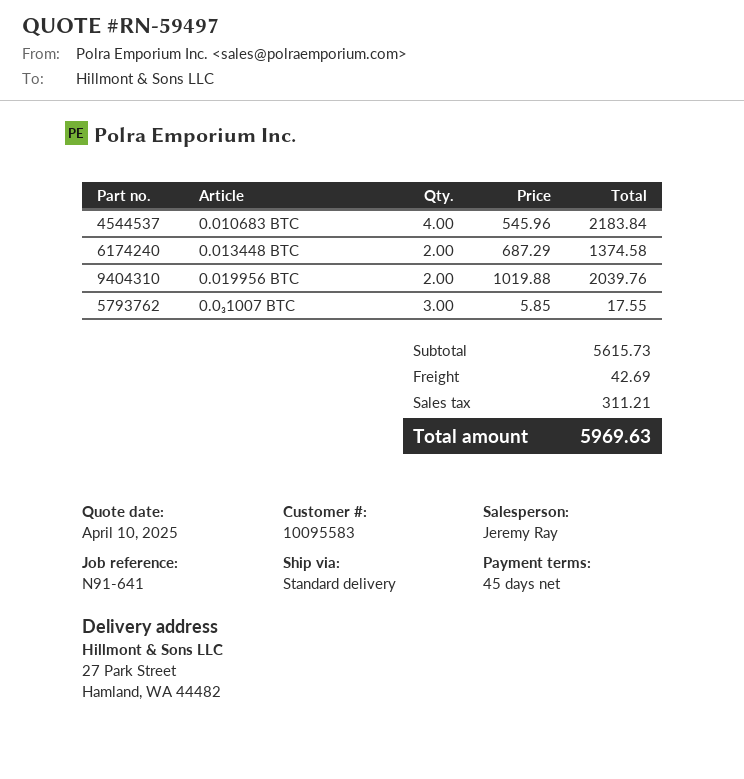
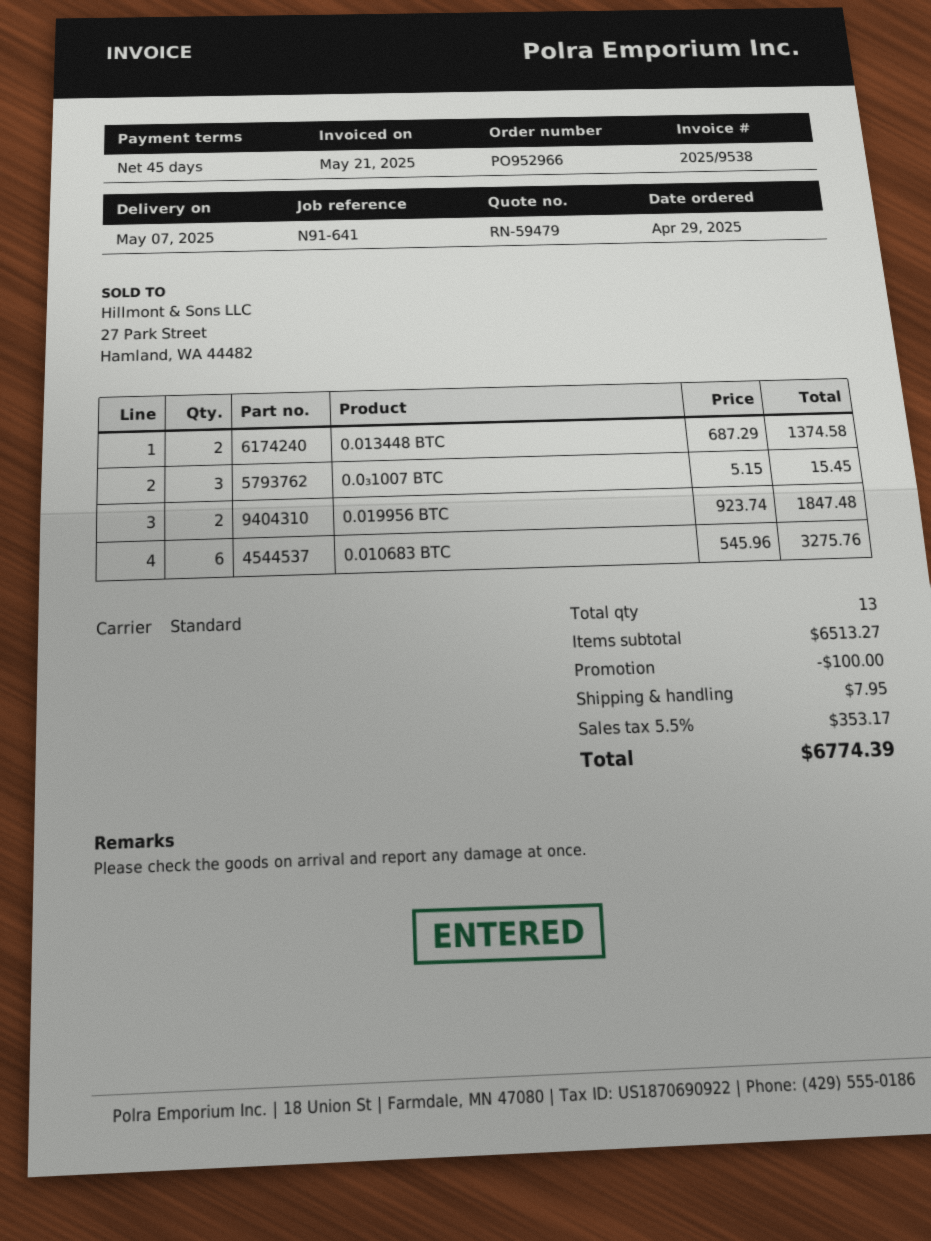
quote number: RN-59497 -> RN-59479
0.010683 BTC: 4 x 545.96 = 2183.84 -> 6 x 545.96 = 3275.76
0.019956 BTC: 2 x 1019.88 = 2039.76 -> 2 x 923.74 = 1847.48
0.0₃1007 BTC: 3 x 5.85 = 17.55 -> 3 x 5.15 = 15.45
subtotal: 5615.73 -> 6513.27
discount: none -> 100.00
shipping: 42.69 -> 7.95
tax: 311.21 -> 353.17
total: 5969.63 -> 6774.39

